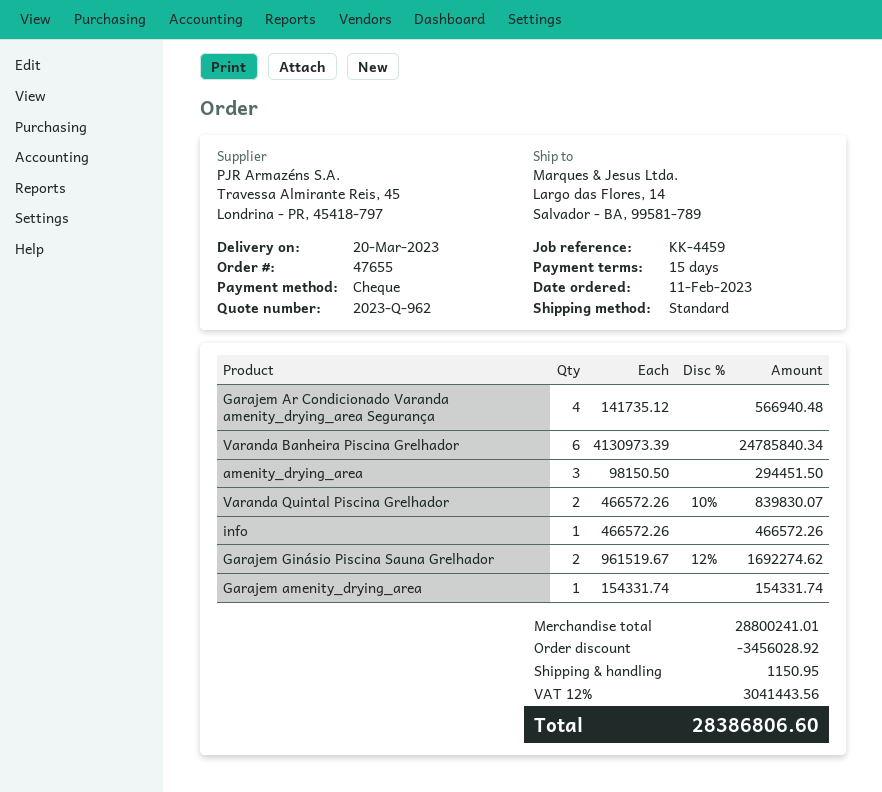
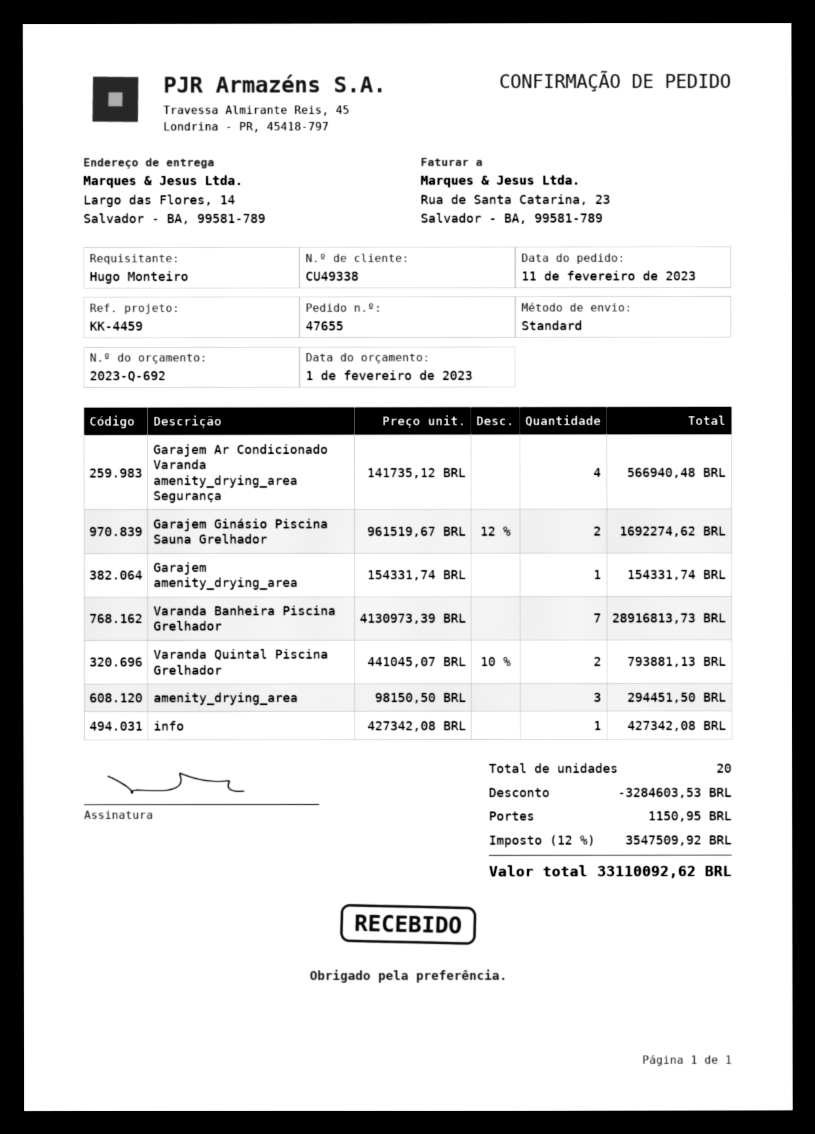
quote number: 2023-Q-962 -> 2023-Q-692
Varanda Banheira Piscina Grelhador: 6 x 4130973.39 = 24785840.34 -> 7 x 4130973.39 = 28916813.73
Varanda Quintal Piscina Grelhador: 2 x 466572.26 - 10% = 839830.07 -> 2 x 441045.07 - 10% = 793881.13
info: 1 x 466572.26 = 466572.26 -> 1 x 427342.08 = 427342.08
discount: 3456028.92 -> 3284603.53
tax: 12% = 3041443.56 -> 12% = 3547509.92
total: 28386806.60 -> 33110092.62

